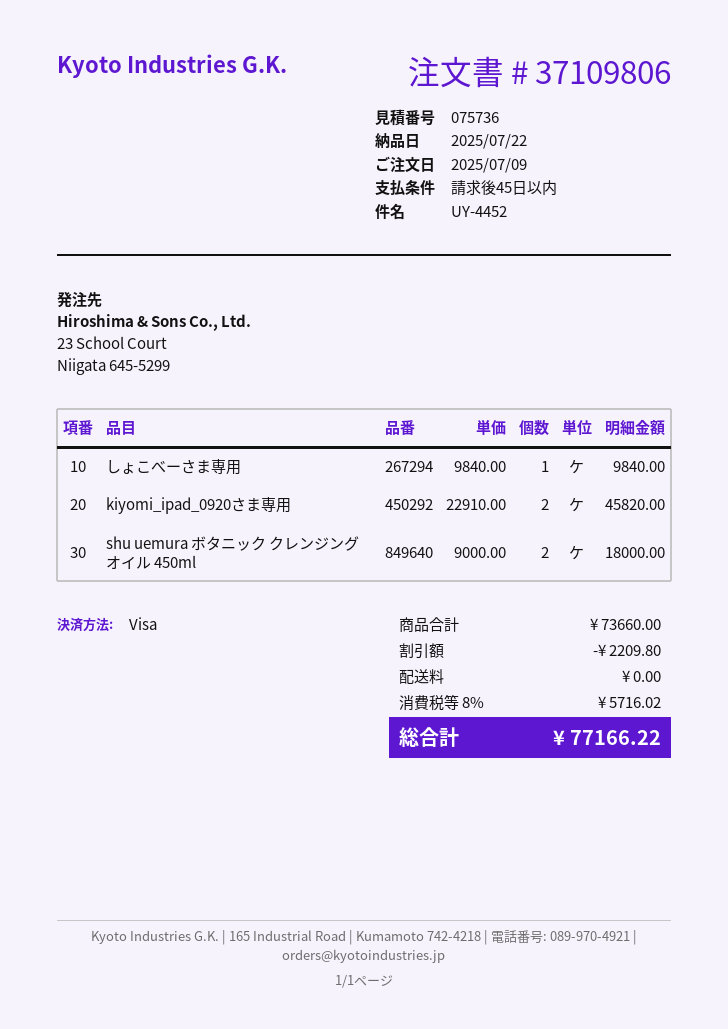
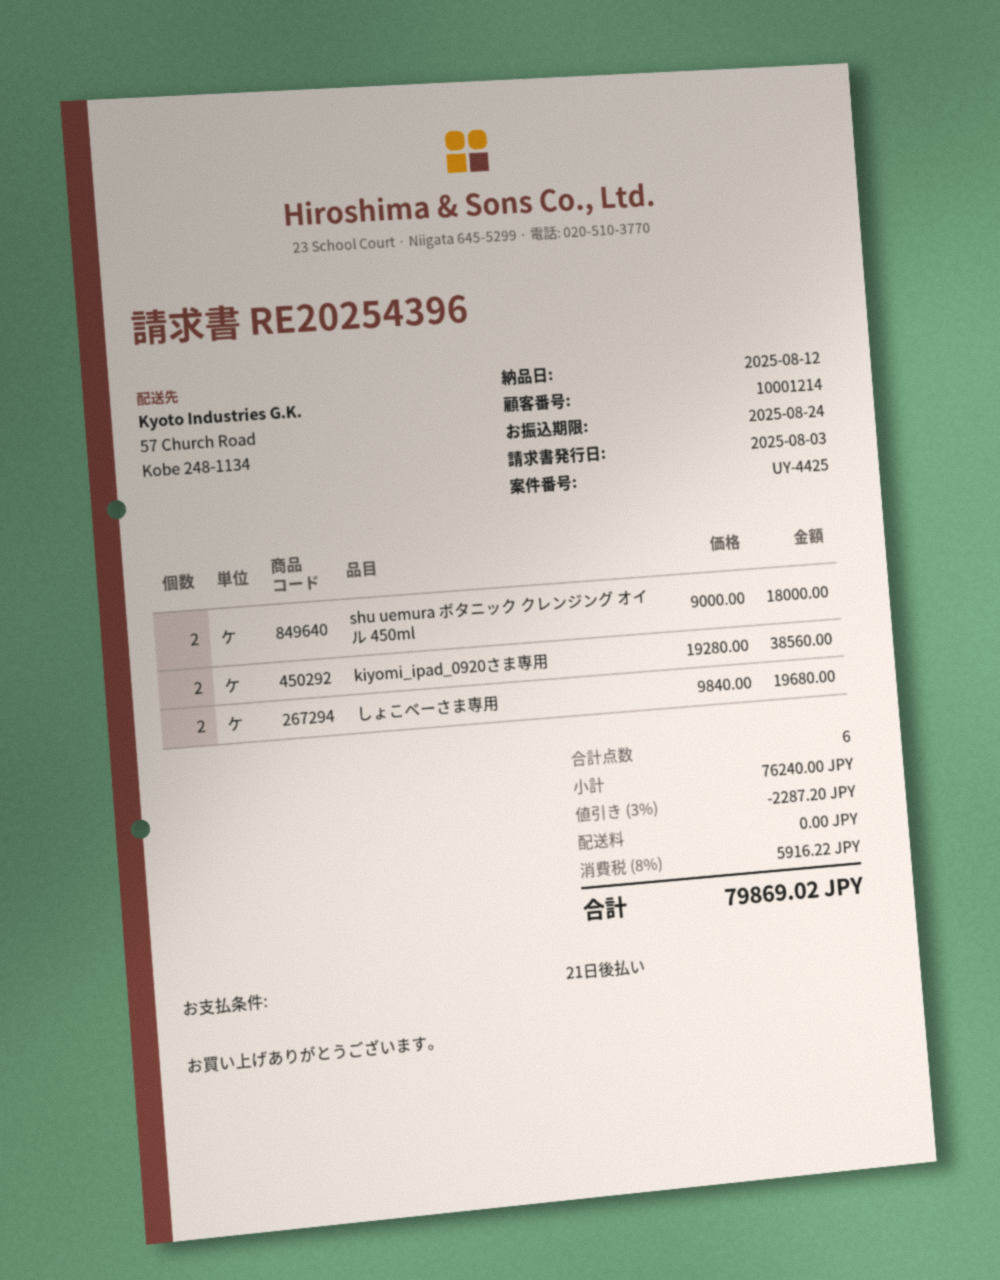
delivery date: 2025-07-22 -> 2025-08-12
payment terms: 45 days -> 21 days
reference: UY-4452 -> UY-4425
しょこべーさま専用: 1 x 9840.00 = 9840.00 -> 2 x 9840.00 = 19680.00
kiyomi_ipad_0920さま専用: 2 x 22910.00 = 45820.00 -> 2 x 19280.00 = 38560.00
subtotal: 73660.00 -> 76240.00
discount: 2209.80 -> 2287.20
tax: 8% = 5716.02 -> 8% = 5916.22
total: 77166.22 -> 79869.02

